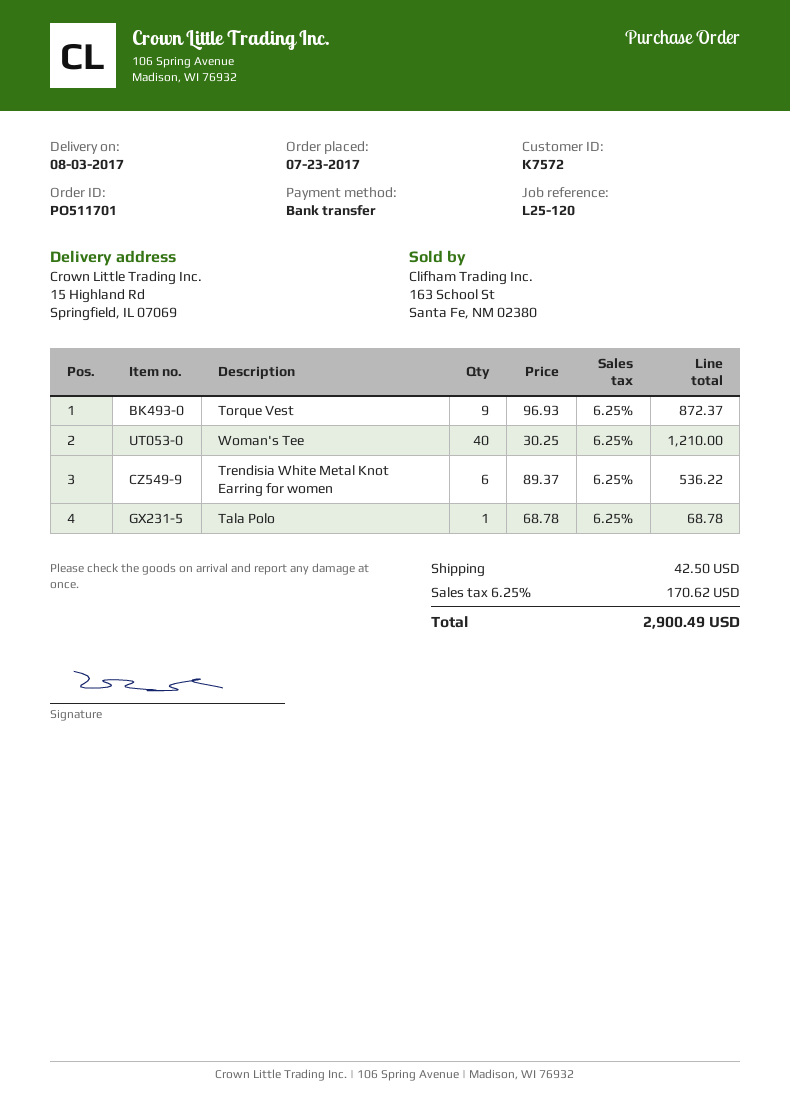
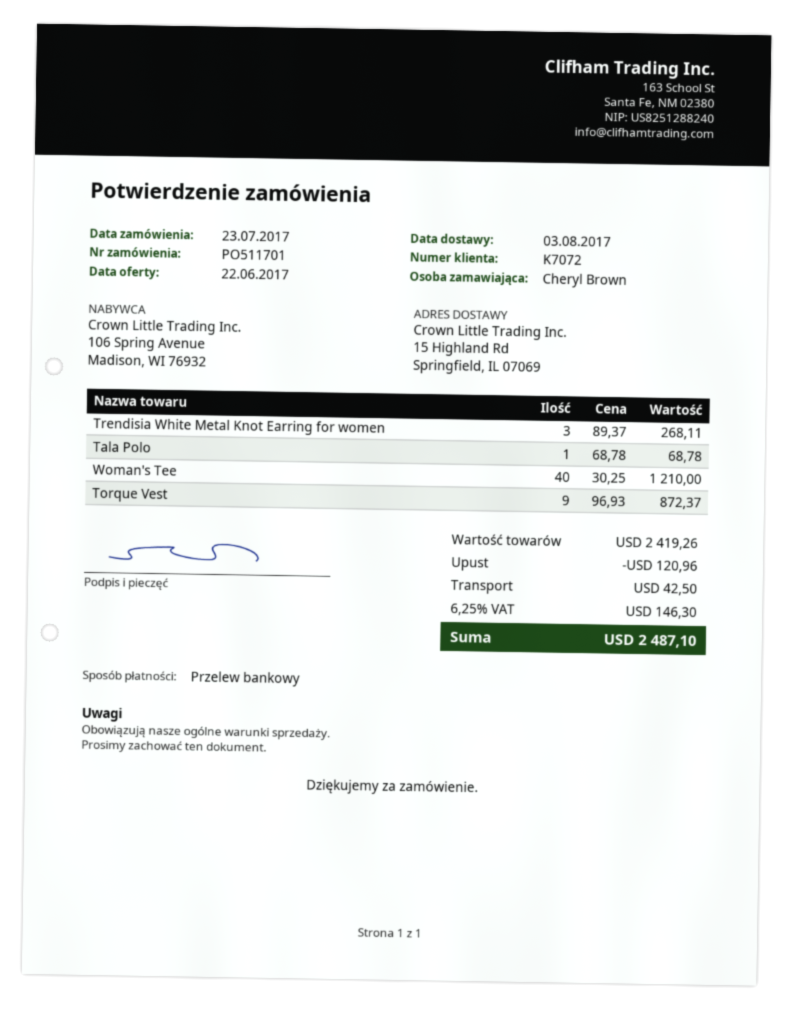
customer number: K7572 -> K7072
Trendisia White Metal Knot Earring for women: 6 x 89.37 = 536.22 -> 3 x 89.37 = 268.11
discount: none -> 120.96
tax: 6.25% = 170.62 -> 6.25% = 146.30
total: 2900.49 -> 2487.10

